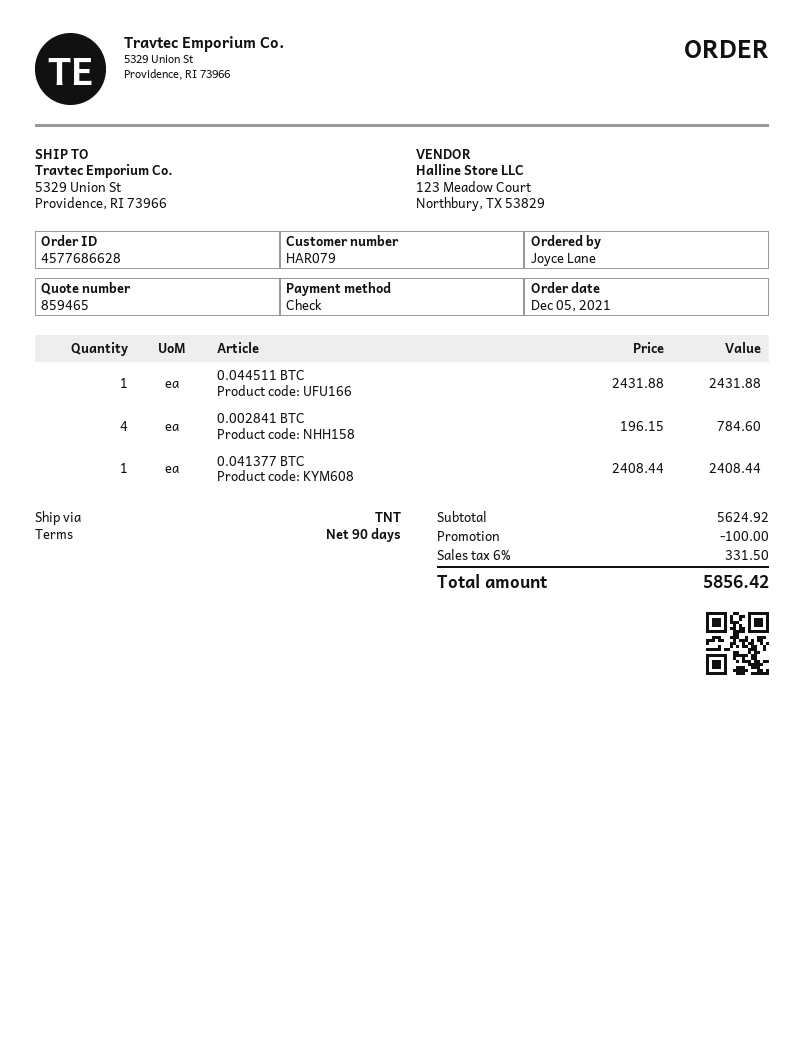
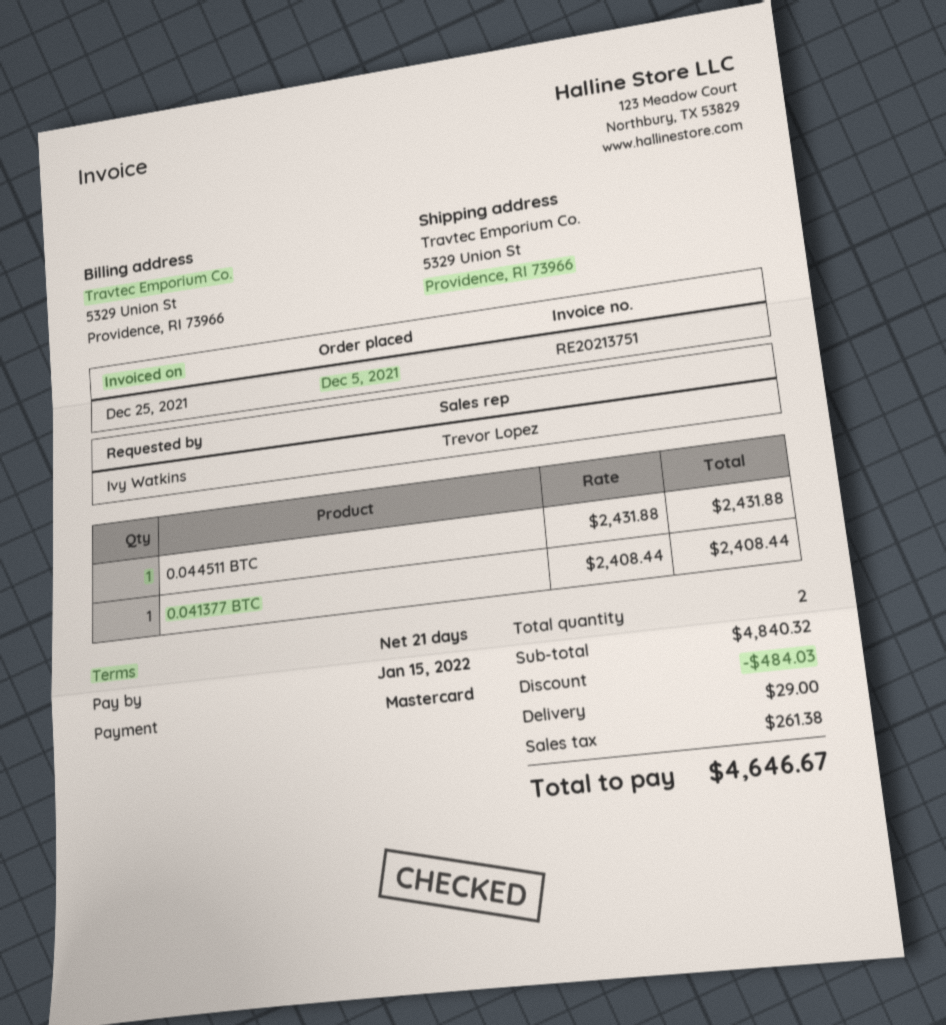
payment terms: 90 days -> 21 days
ordered by: Joyce Lane -> Ivy Watkins
payment method: cheque -> Mastercard
0.002841 BTC: 4 x 196.15 = 784.60 -> none
subtotal: 5624.92 -> 4840.32
discount: 100.00 -> 484.03
shipping: none -> 29.00
tax: 331.50 -> 261.38
total: 5856.42 -> 4646.67

